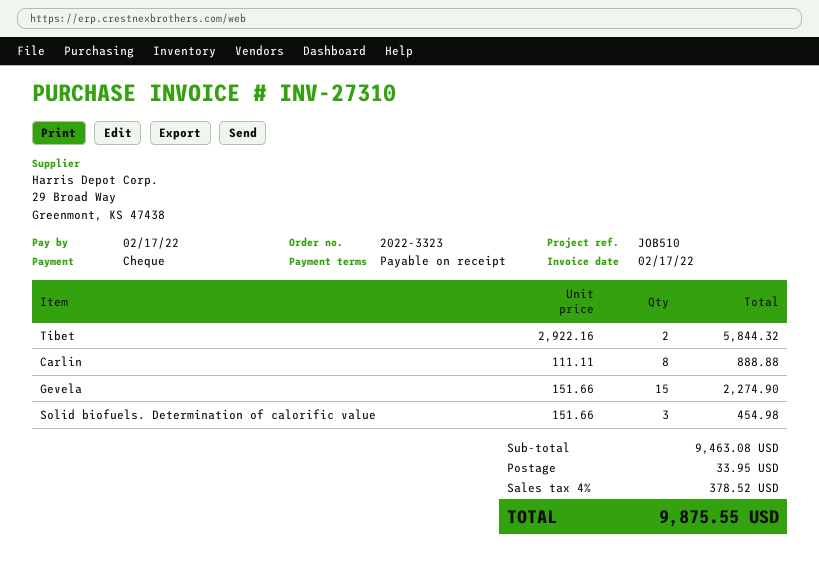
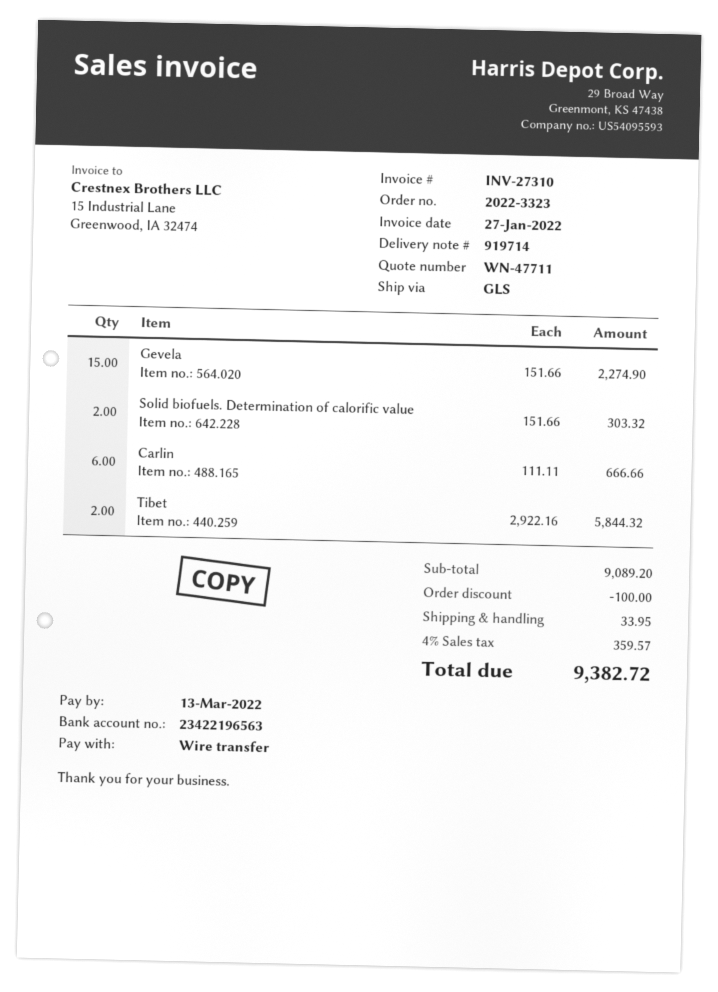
invoice date: 2022-02-17 -> 2022-01-27
due date: 2022-02-17 -> 2022-03-13
payment method: cheque -> bank transfer
Carlin: 8 x 111.11 = 888.88 -> 6 x 111.11 = 666.66
Solid biofuels. Determination of calorific value: 3 x 151.66 = 454.98 -> 2 x 151.66 = 303.32
subtotal: 9463.08 -> 9089.20
discount: none -> 100.00
tax: 4% = 378.52 -> 4% = 359.57
total: 9875.55 -> 9382.72

